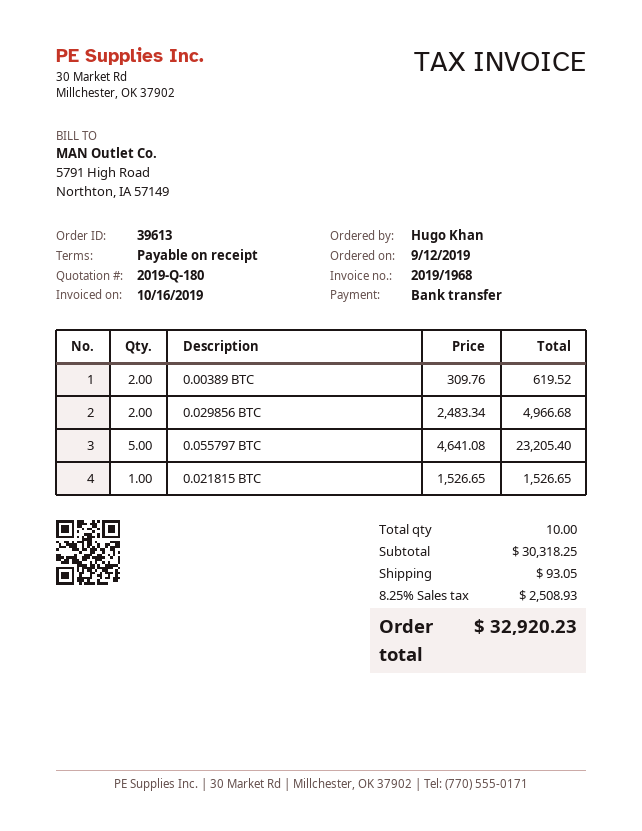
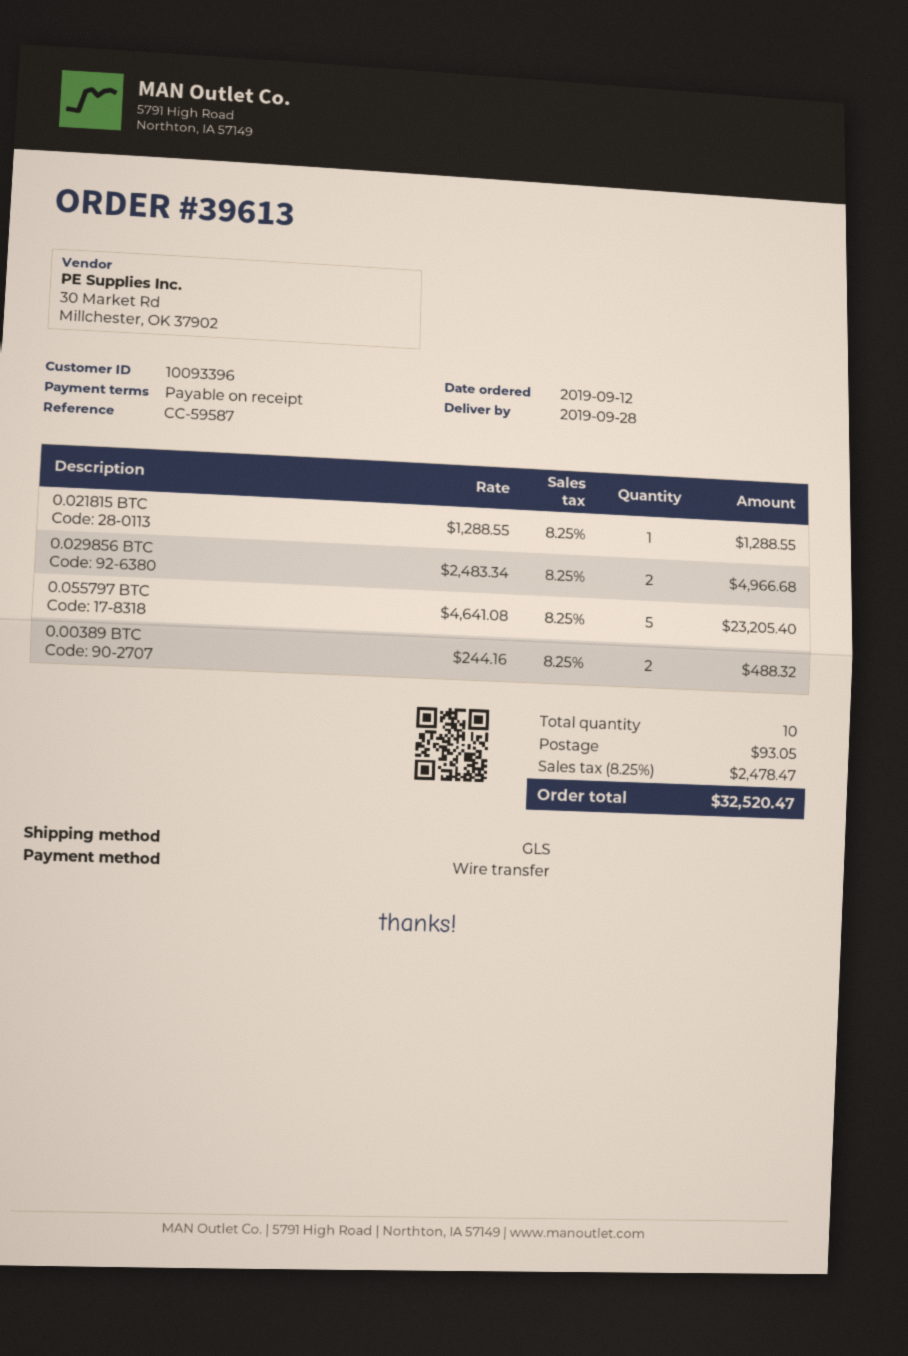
0.00389 BTC: 2 x 309.76 = 619.52 -> 2 x 244.16 = 488.32
0.021815 BTC: 1 x 1526.65 = 1526.65 -> 1 x 1288.55 = 1288.55
tax: 8.25% = 2508.93 -> 8.25% = 2478.47
total: 32920.23 -> 32520.47

